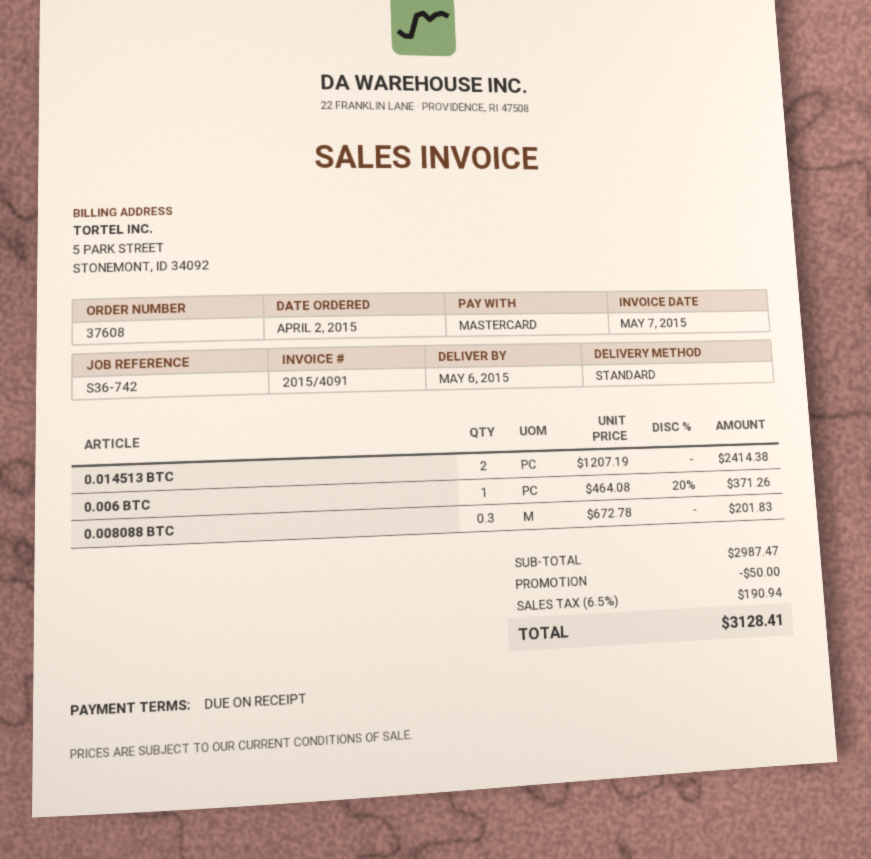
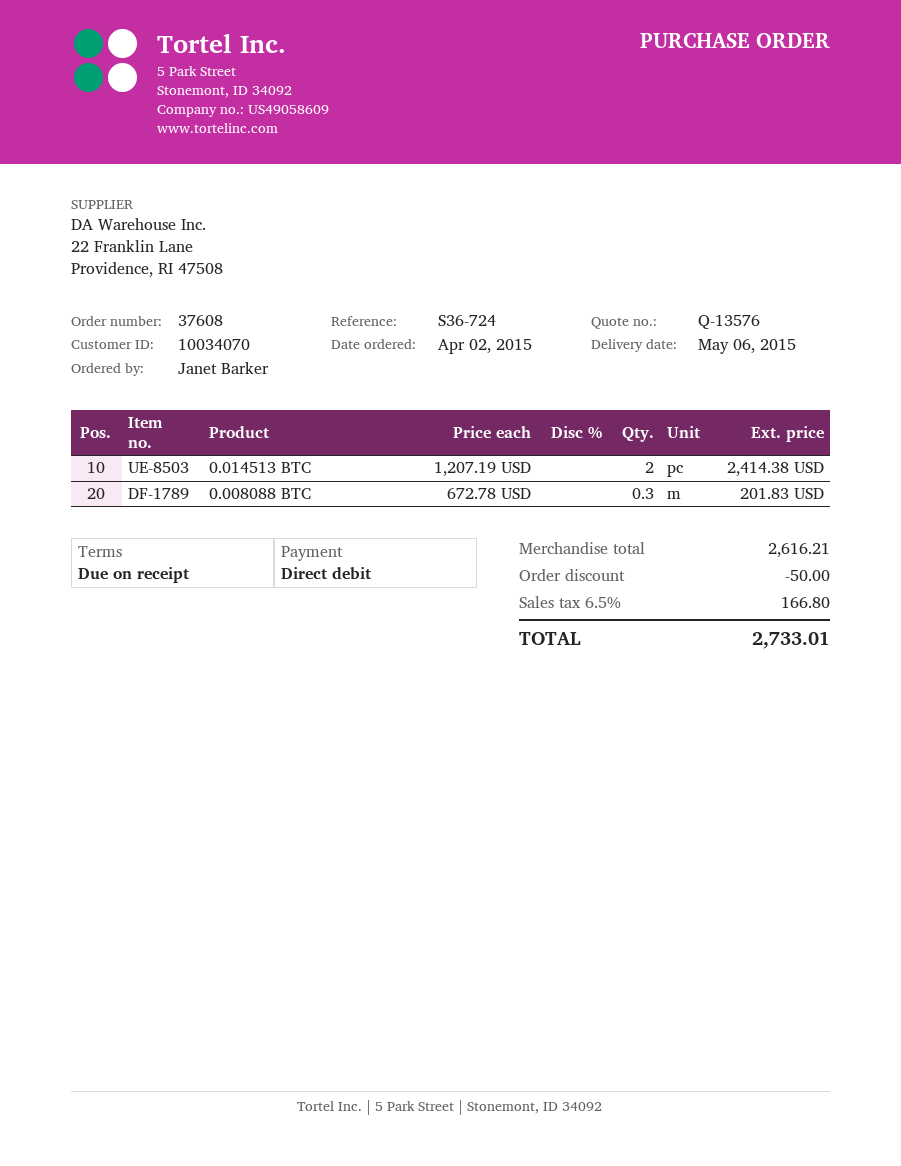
reference: S36-742 -> S36-724
payment method: Mastercard -> direct debit
0.006 BTC: 1 x 464.08 - 20% = 371.26 -> none
subtotal: 2987.47 -> 2616.21
tax: 6.5% = 190.94 -> 6.5% = 166.80
total: 3128.41 -> 2733.01

